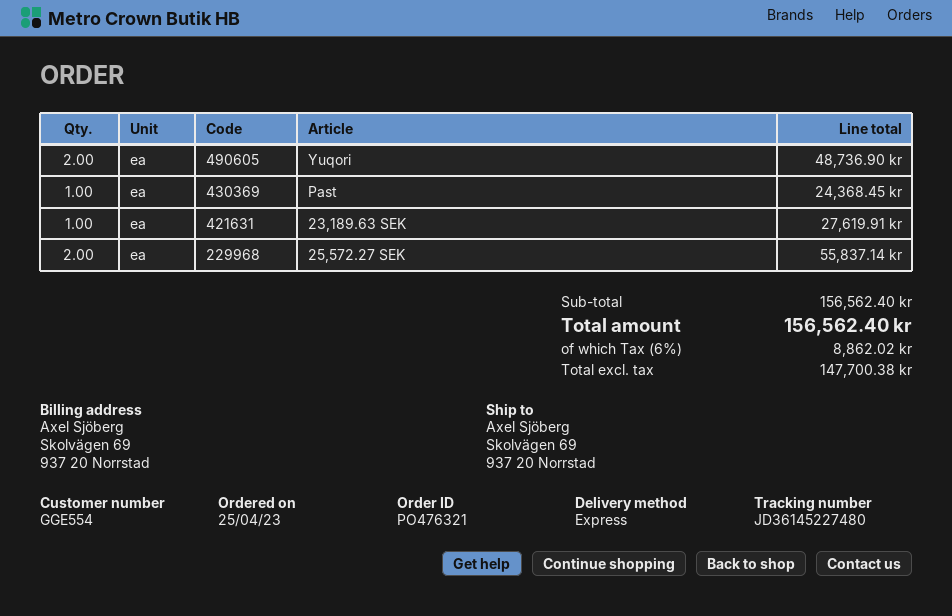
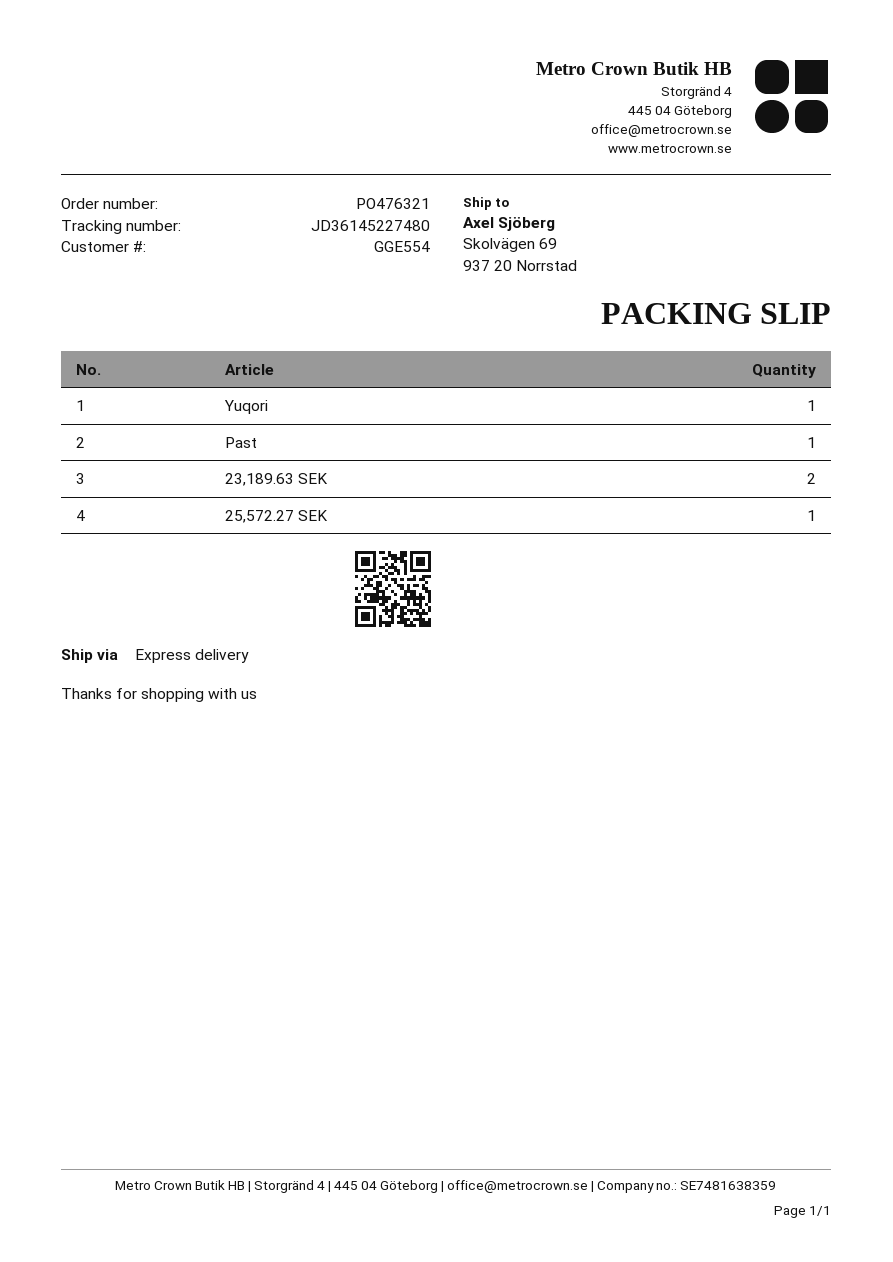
Yuqori: 2 -> 1
23,189.63 SEK: 1 -> 2
25,572.27 SEK: 2 -> 1

